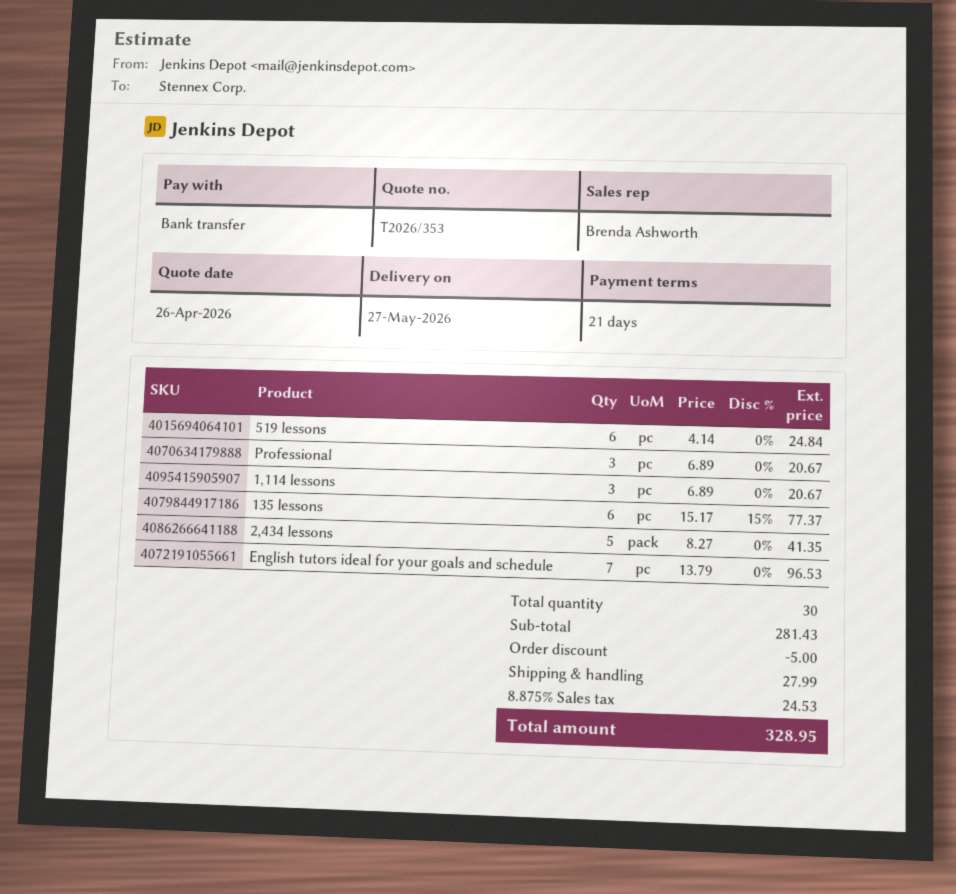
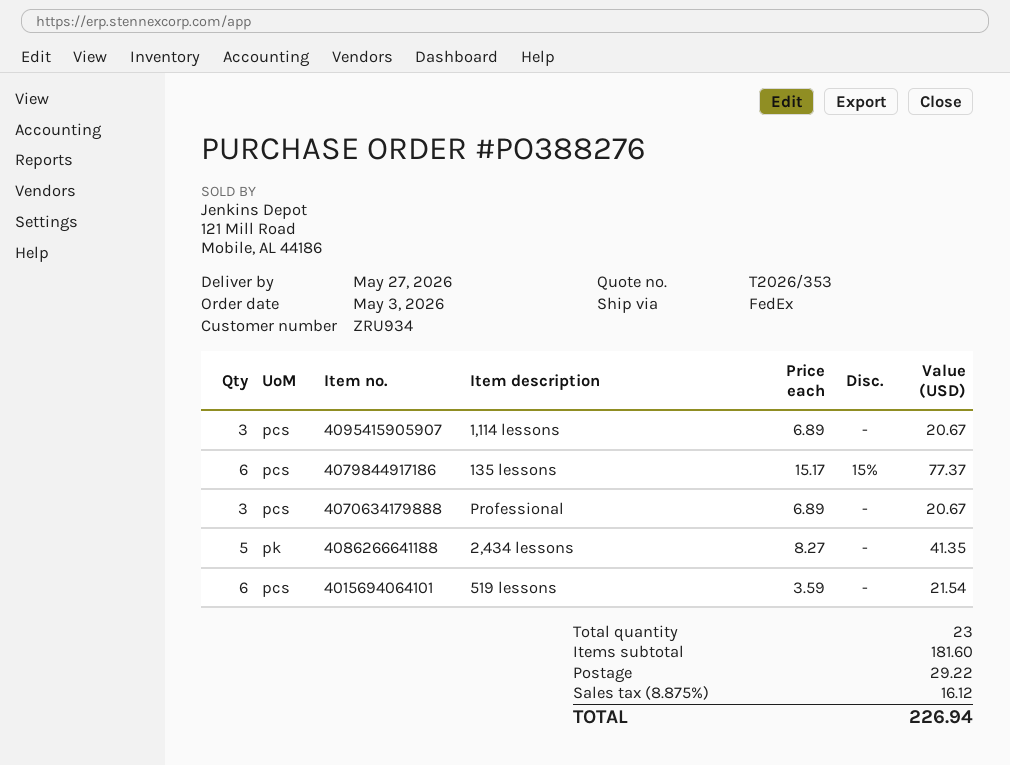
519 lessons: 6 x 4.14 = 24.84 -> 6 x 3.59 = 21.54
English tutors ideal for your goals and schedule: 7 x 13.79 = 96.53 -> none
total quantity: 30 -> 23
subtotal: 281.43 -> 181.60
discount: 5.00 -> none
shipping: 27.99 -> 29.22
tax: 8.875% = 24.53 -> 8.875% = 16.12
total: 328.95 -> 226.94

